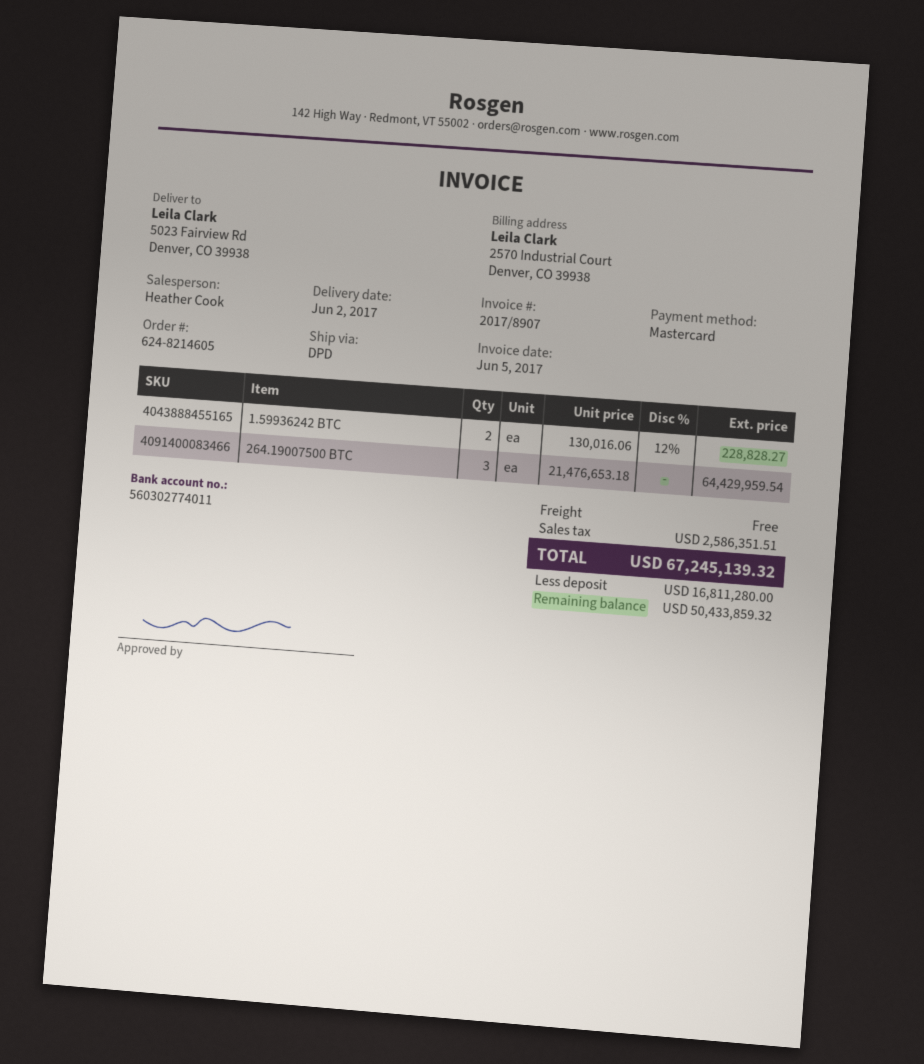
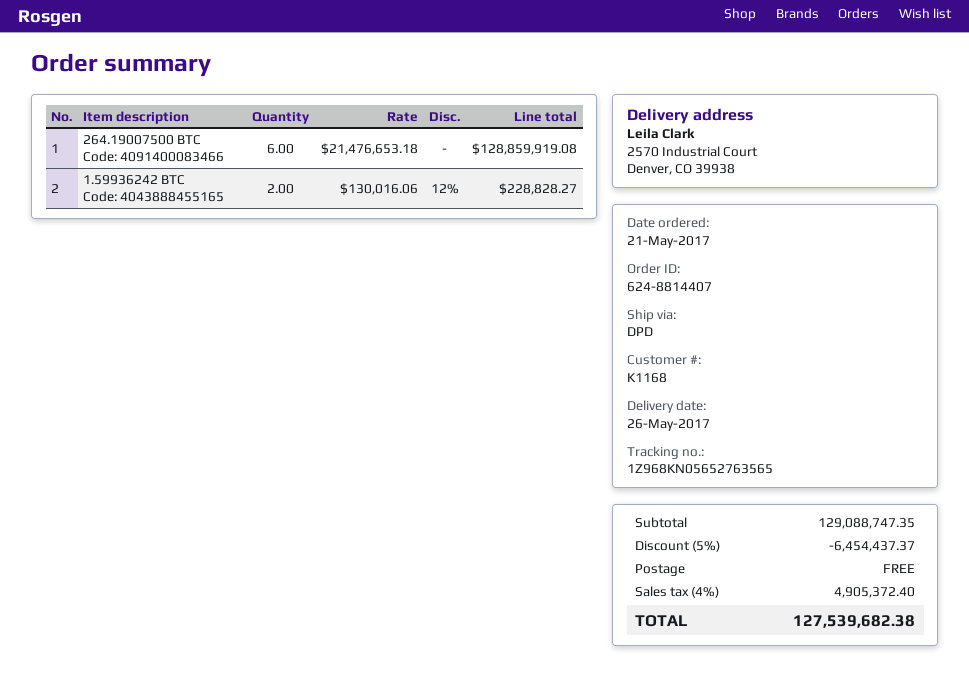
order number: 624-8214605 -> 624-8814407
delivery date: 2017-06-02 -> 2017-05-26
ship to: 5023 Fairview Rd, Denver, CO 39938 -> 2570 Industrial Court, Denver, CO 39938
264.19007500 BTC: 3 x 21476653.18 = 64429959.54 -> 6 x 21476653.18 = 128859919.08
discount: none -> 5% = 6454437.37
tax: 2586351.51 -> 4905372.40
total: 67245139.32 -> 127539682.38

